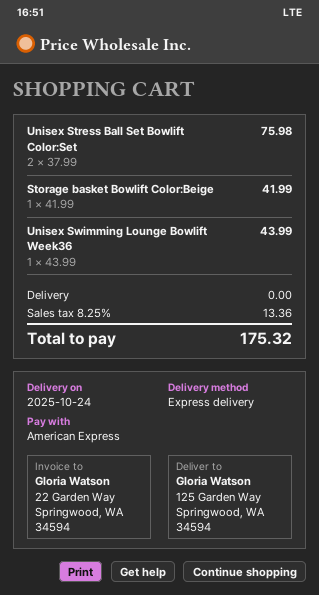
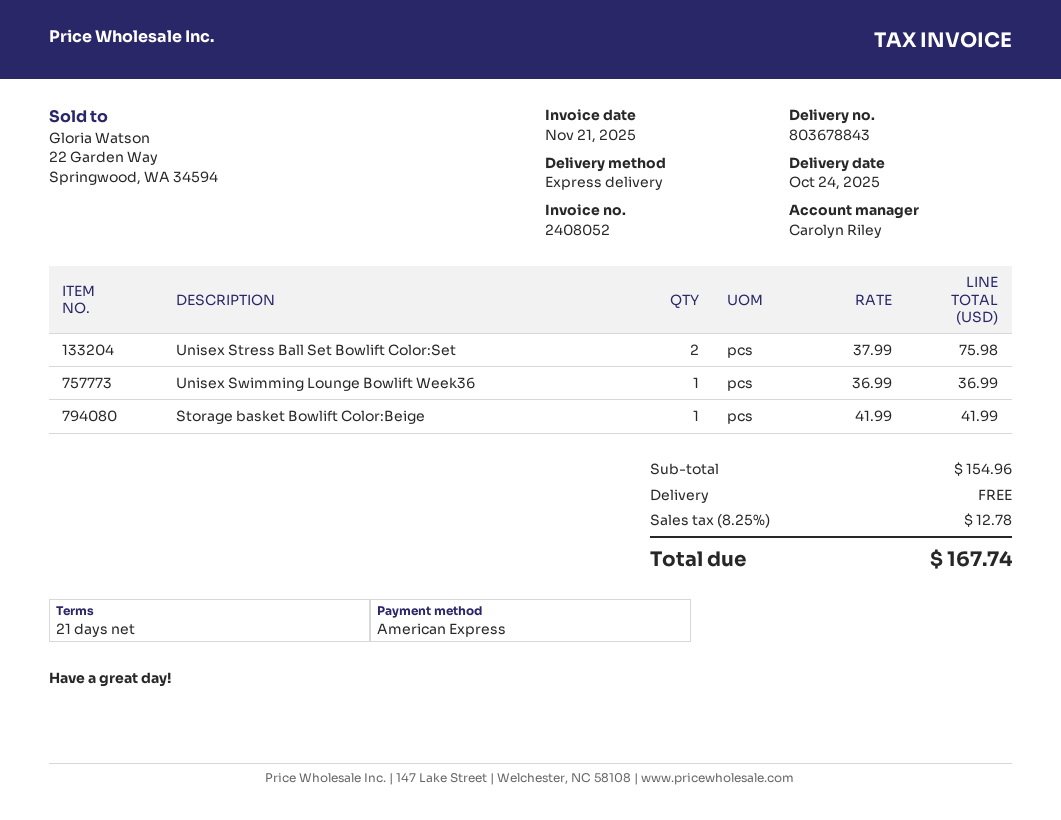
Unisex Swimming Lounge Bowlift Week36: 1 x 43.99 = 43.99 -> 1 x 36.99 = 36.99
tax: 8.25% = 13.36 -> 8.25% = 12.78
total: 175.32 -> 167.74

